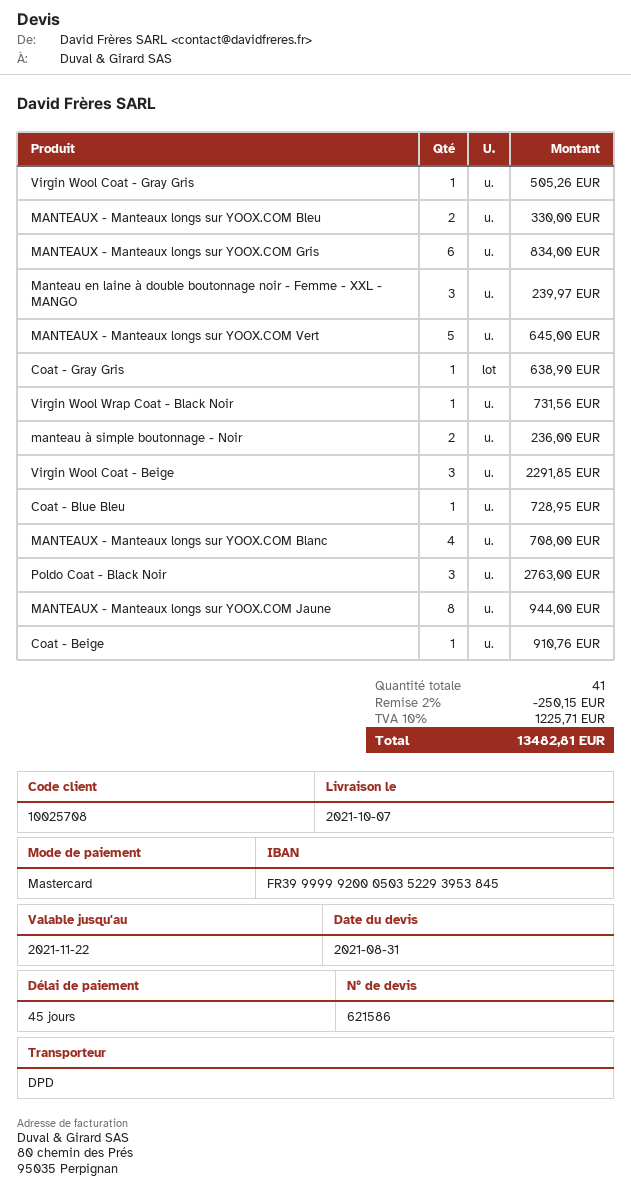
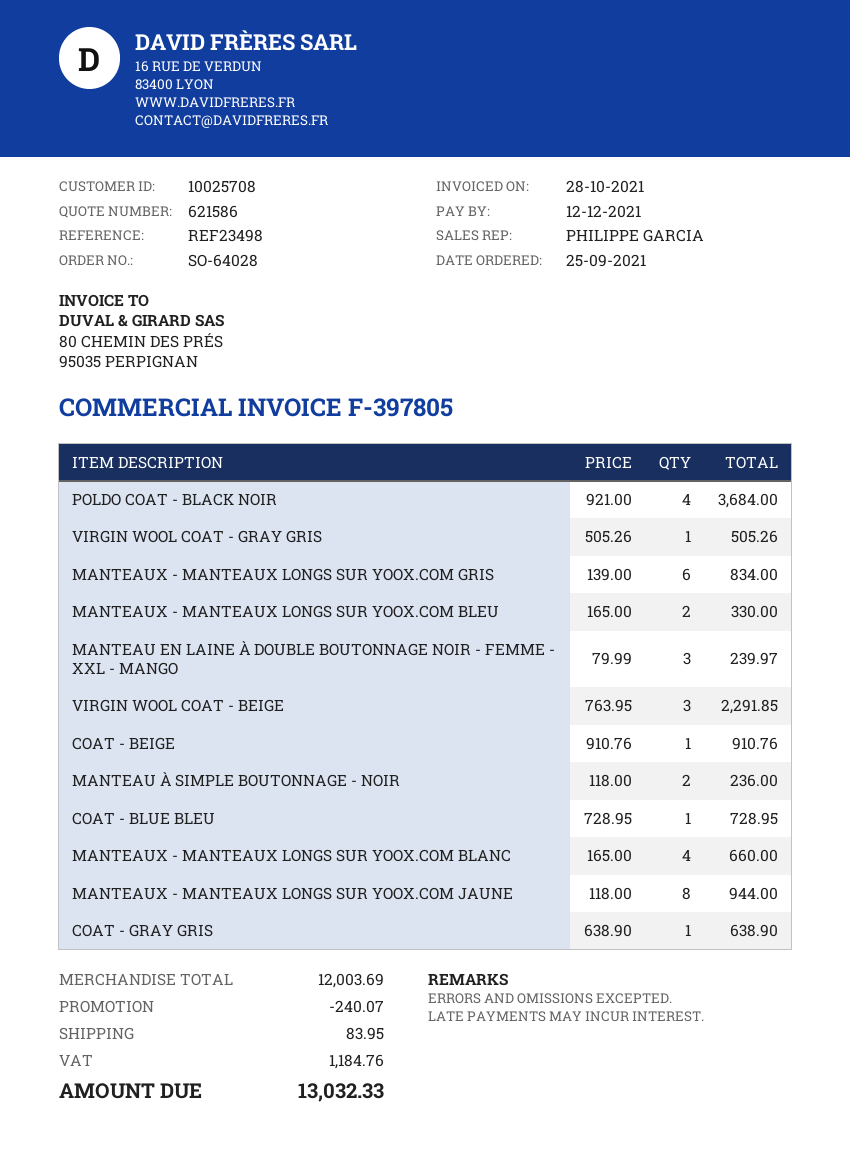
MANTEAUX - Manteaux longs sur YOOX.COM Vert: 5 for 645.00 -> none
Virgin Wool Wrap Coat - Black Noir: 1 for 731.56 -> none
MANTEAUX - Manteaux longs sur YOOX.COM Blanc: 4 for 708.00 -> 4 for 660.00
Poldo Coat - Black Noir: 3 for 2763.00 -> 4 for 3684.00
discount: 250.15 -> 240.07
shipping: none -> 83.95
tax: 1225.71 -> 1184.76
total: 13482.81 -> 13032.33

